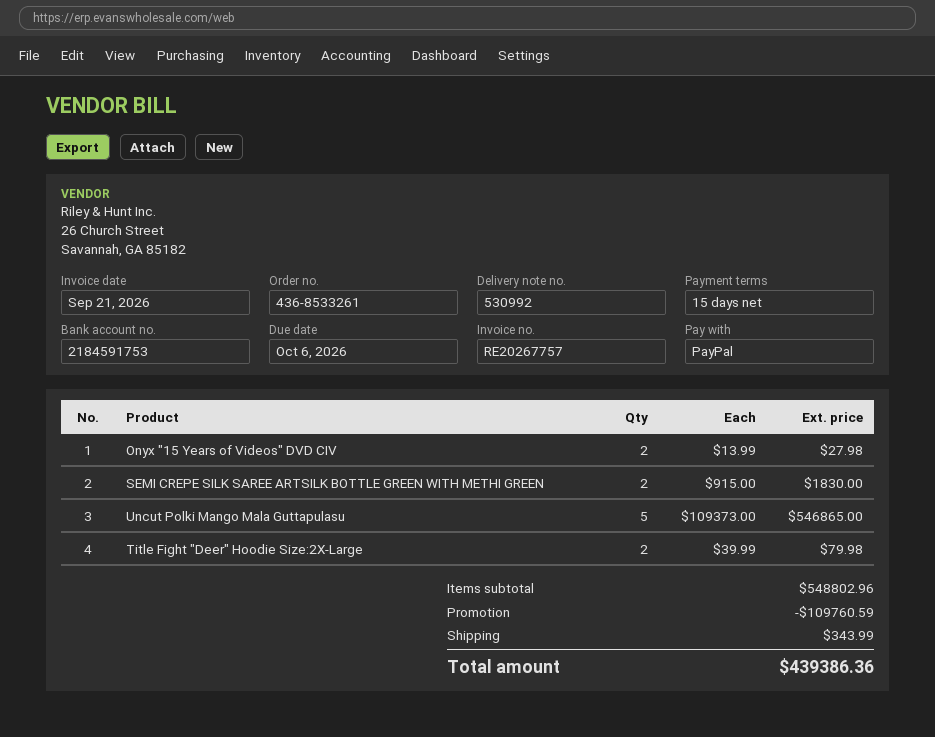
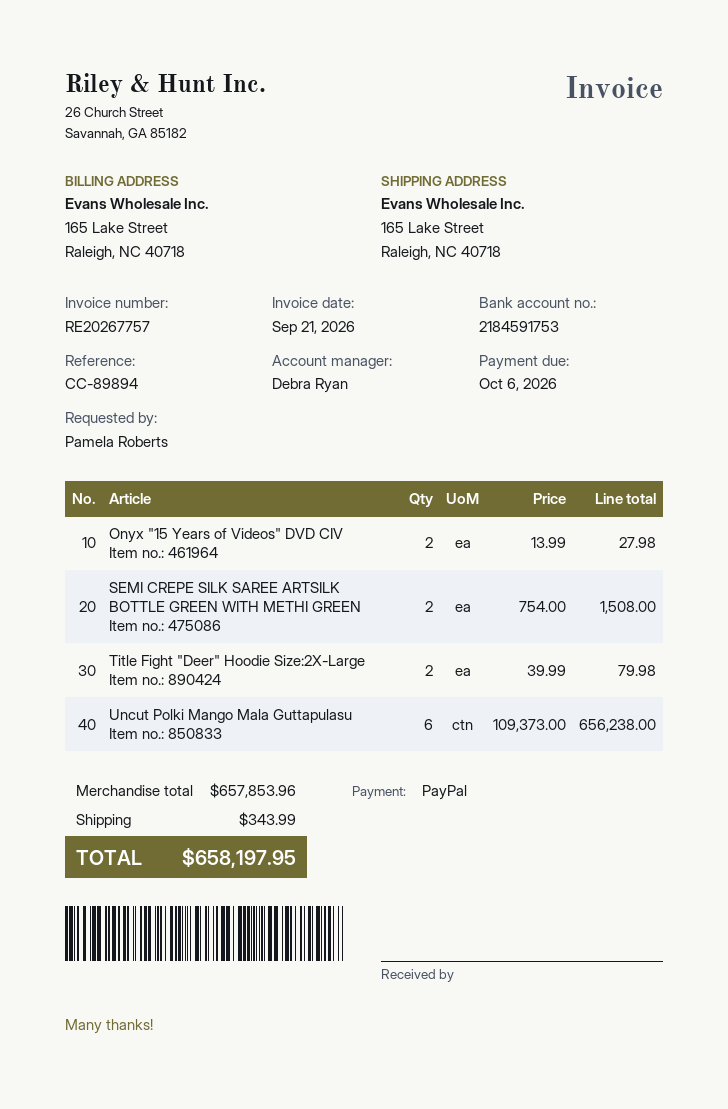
SEMI CREPE SILK SAREE ARTSILK BOTTLE GREEN WITH METHI GREEN: 2 x 915.00 = 1830.00 -> 2 x 754.00 = 1508.00
Uncut Polki Mango Mala Guttapulasu: 5 x 109373.00 = 546865.00 -> 6 x 109373.00 = 656238.00
subtotal: 548802.96 -> 657853.96
discount: 109760.59 -> none
total: 439386.36 -> 658197.95

